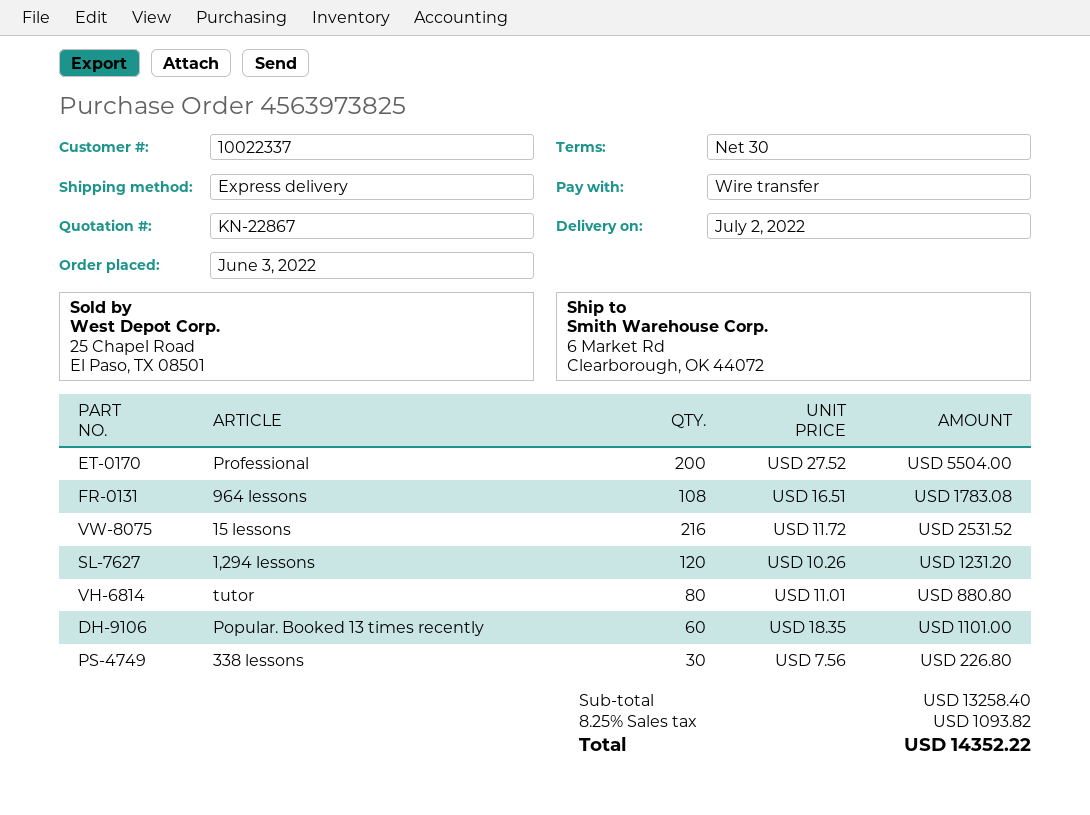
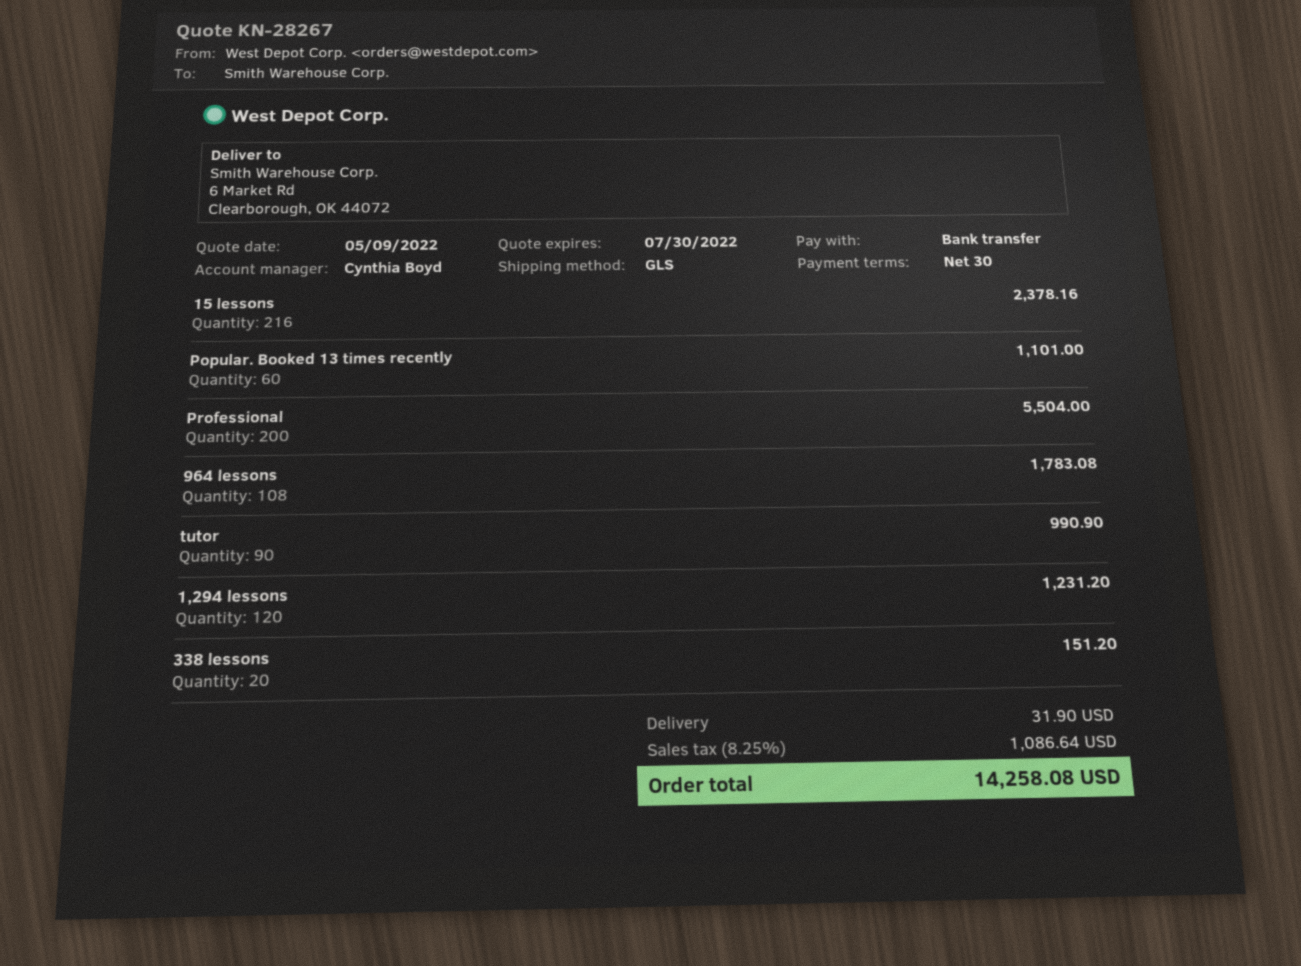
quote number: KN-22867 -> KN-28267
shipping method: express -> GLS
15 lessons: 216 for 2531.52 -> 216 for 2378.16
tutor: 80 for 880.80 -> 90 for 990.90
338 lessons: 30 for 226.80 -> 20 for 151.20
shipping: none -> 31.90
tax: 8.25% = 1093.82 -> 8.25% = 1086.64
total: 14352.22 -> 14258.08

